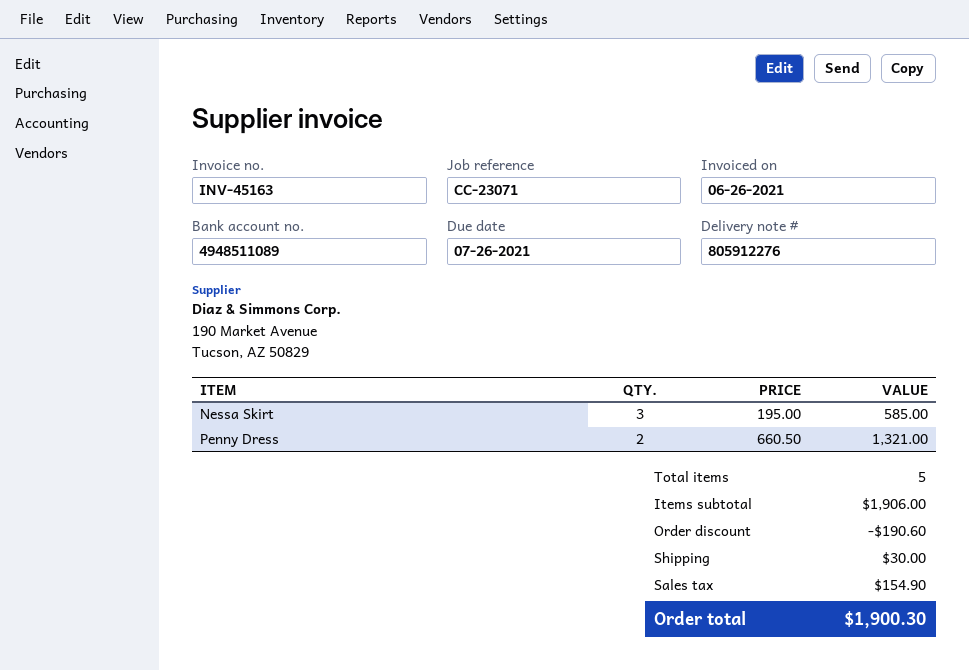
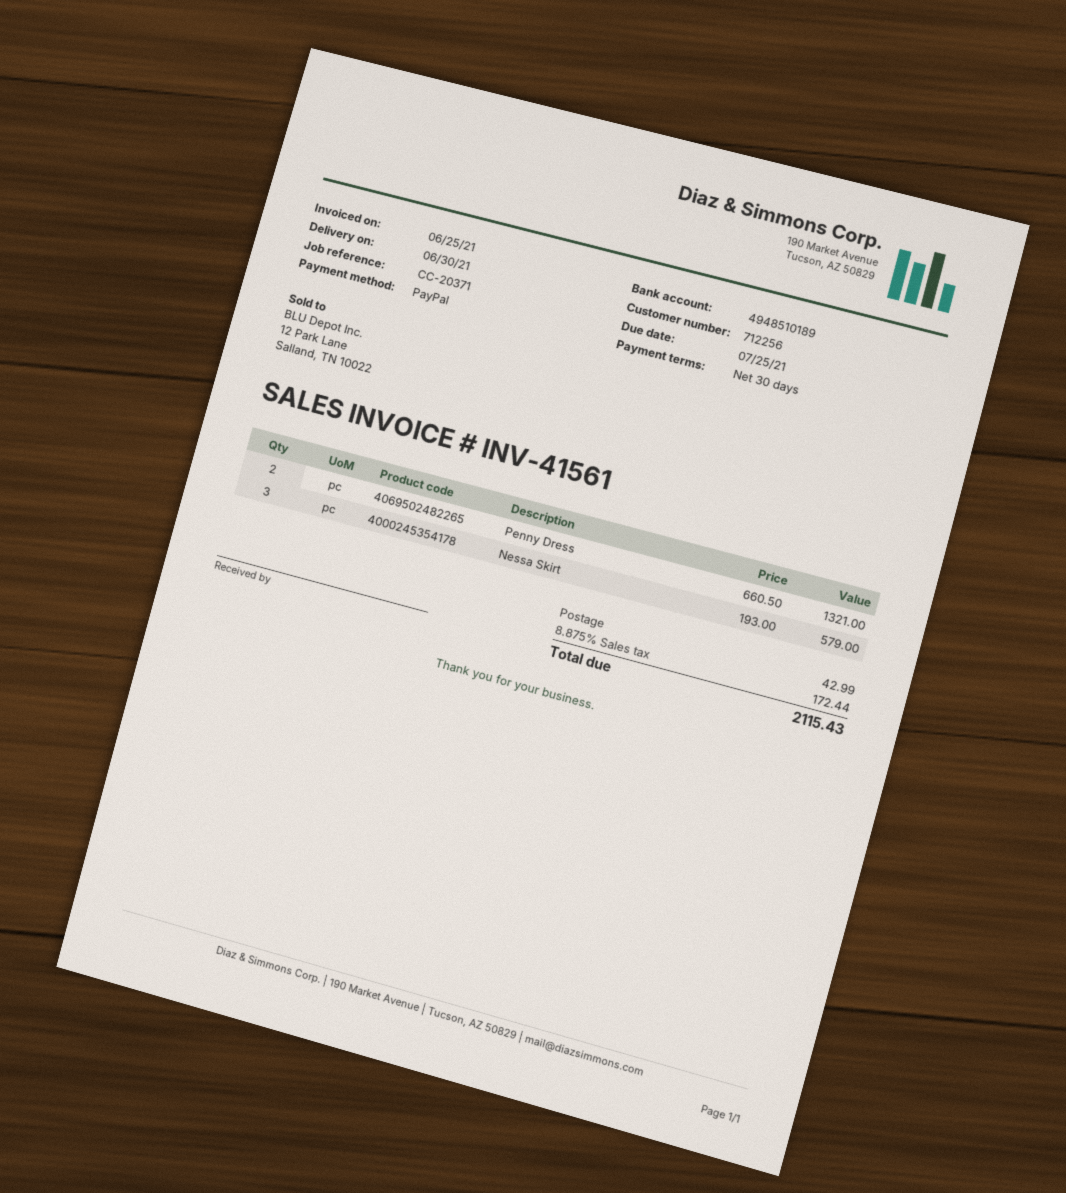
invoice number: INV-45163 -> INV-41561
invoice date: 2021-06-26 -> 2021-06-25
due date: 2021-07-26 -> 2021-07-25
reference: CC-23071 -> CC-20371
bank account: 4948511089 -> 4948510189
Nessa Skirt: 3 x 195.00 = 585.00 -> 3 x 193.00 = 579.00
discount: 190.60 -> none
shipping: 30.00 -> 42.99
tax: 154.90 -> 172.44
total: 1900.30 -> 2115.43

